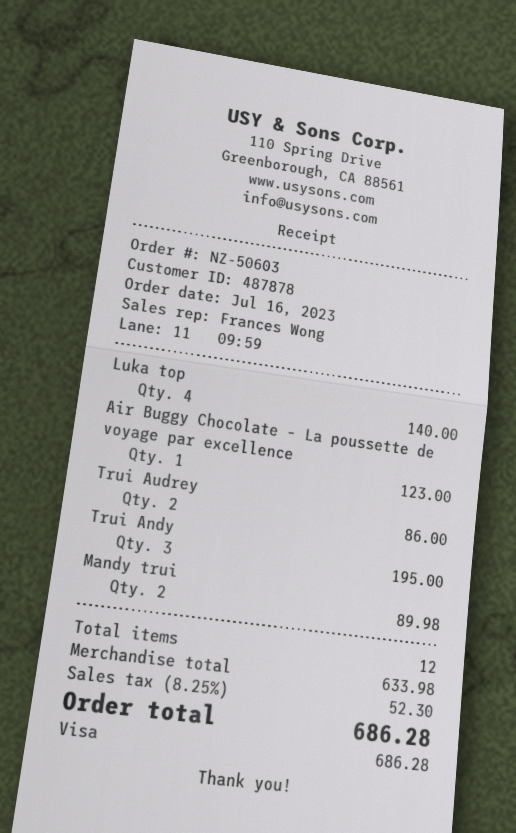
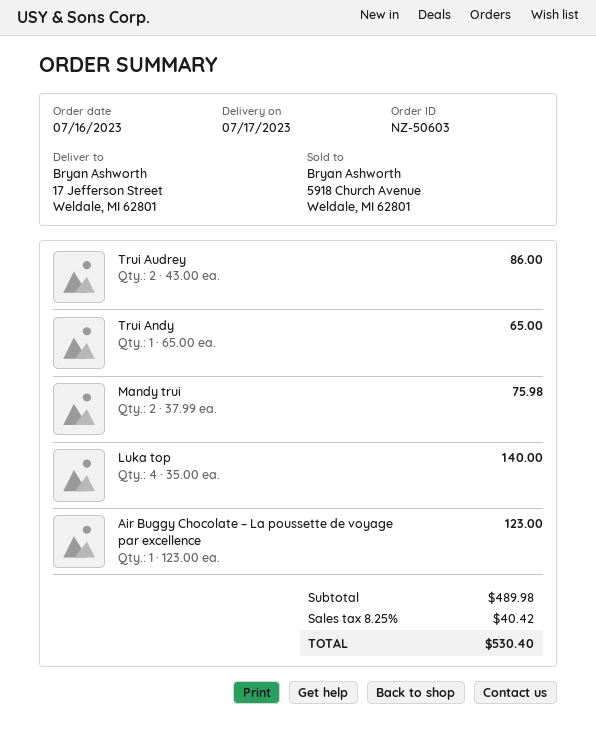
Trui Andy: 3 for 195.00 -> 1 for 65.00
Mandy trui: 2 for 89.98 -> 2 for 75.98
subtotal: 633.98 -> 489.98
tax: 8.25% = 52.30 -> 8.25% = 40.42
total: 686.28 -> 530.40

